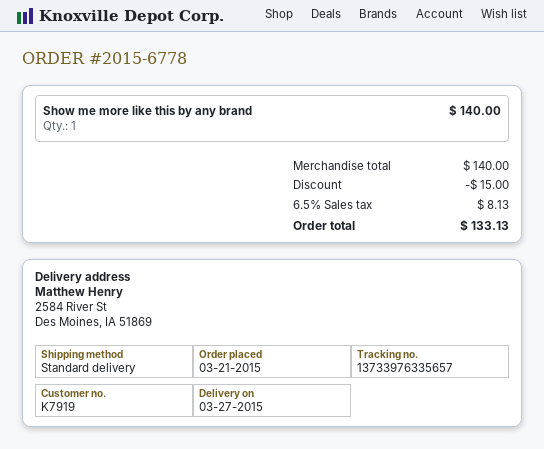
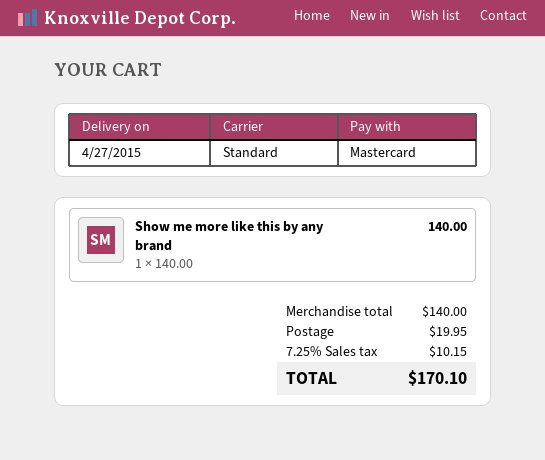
delivery date: 2015-03-27 -> 2015-04-27
discount: 15.00 -> none
shipping: none -> 19.95
tax: 6.5% = 8.13 -> 7.25% = 10.15
total: 133.13 -> 170.10

